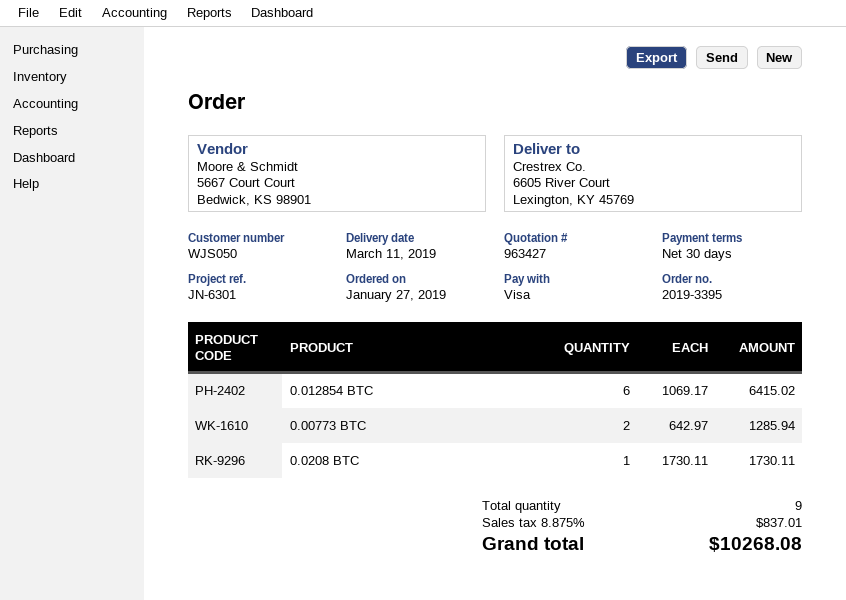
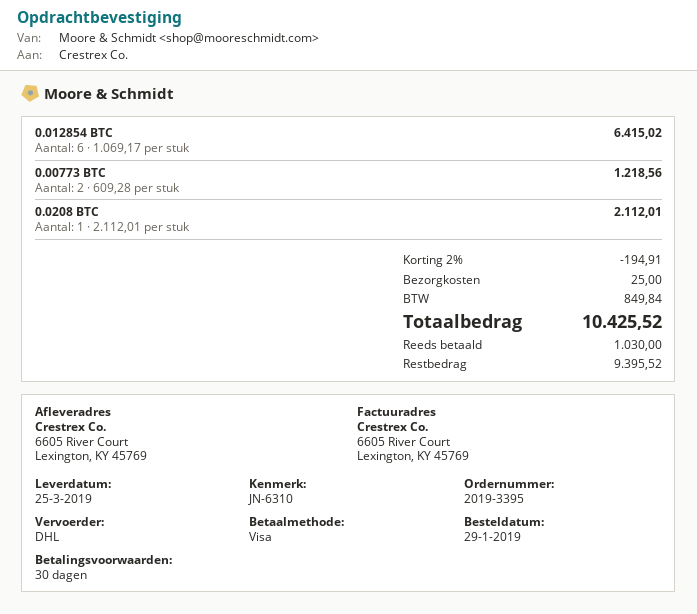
order date: 2019-01-27 -> 2019-01-29
delivery date: 2019-03-11 -> 2019-03-25
reference: JN-6301 -> JN-6310
0.00773 BTC: 2 x 642.97 = 1285.94 -> 2 x 609.28 = 1218.56
0.0208 BTC: 1 x 1730.11 = 1730.11 -> 1 x 2112.01 = 2112.01
discount: none -> 2% = 194.91
shipping: none -> 25.00
tax: 837.01 -> 849.84
total: 10268.08 -> 10425.52

